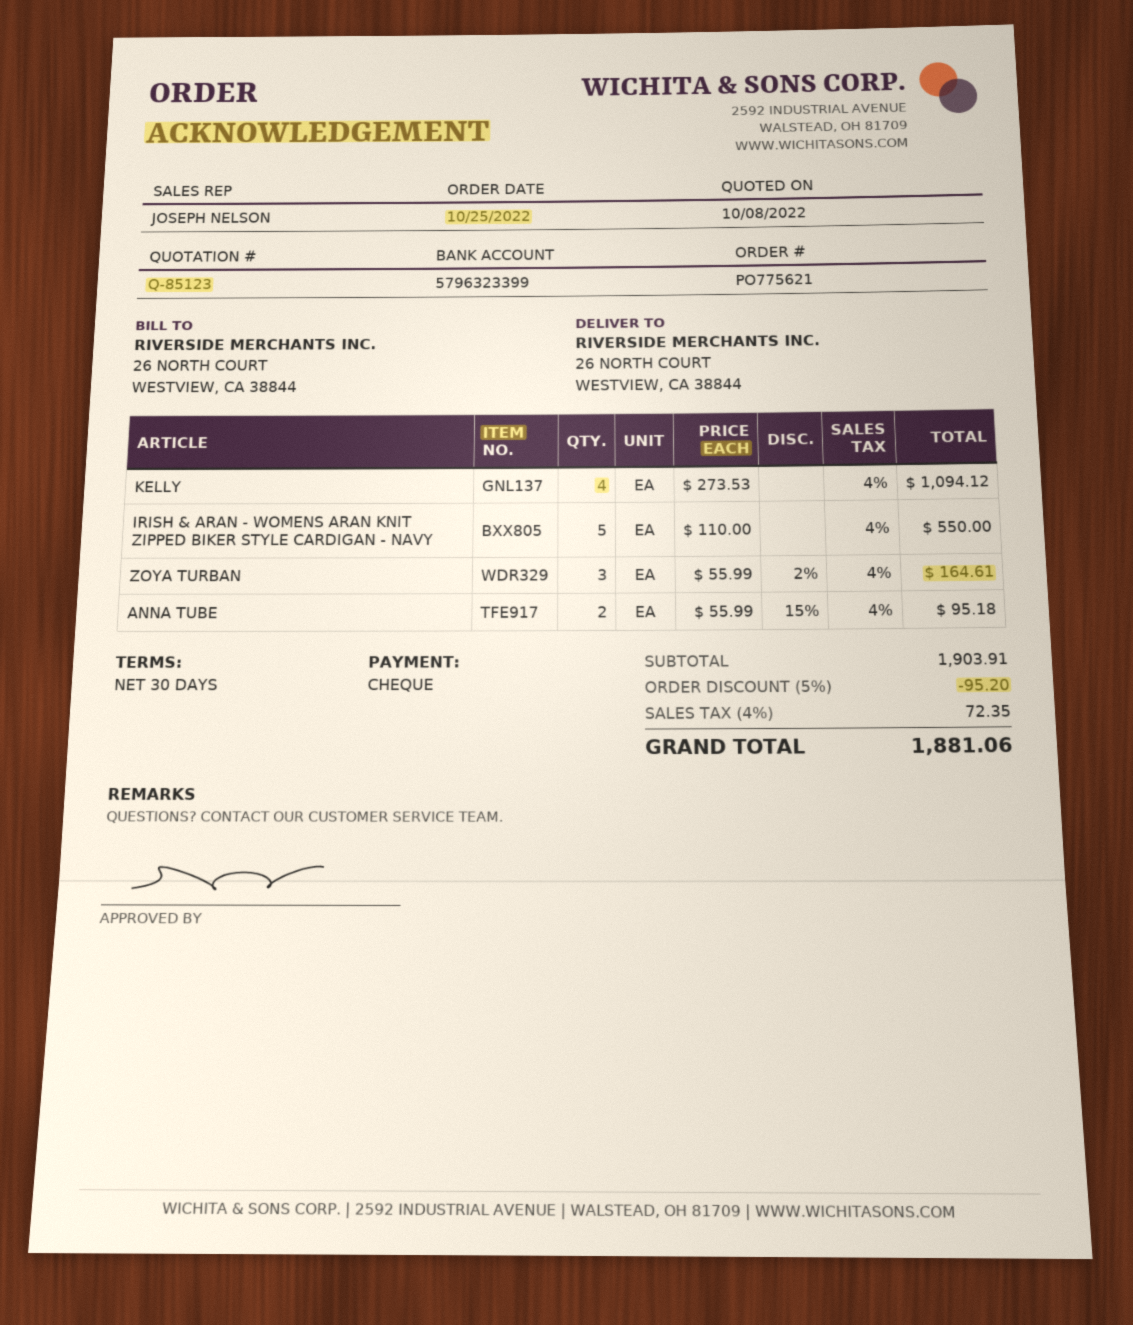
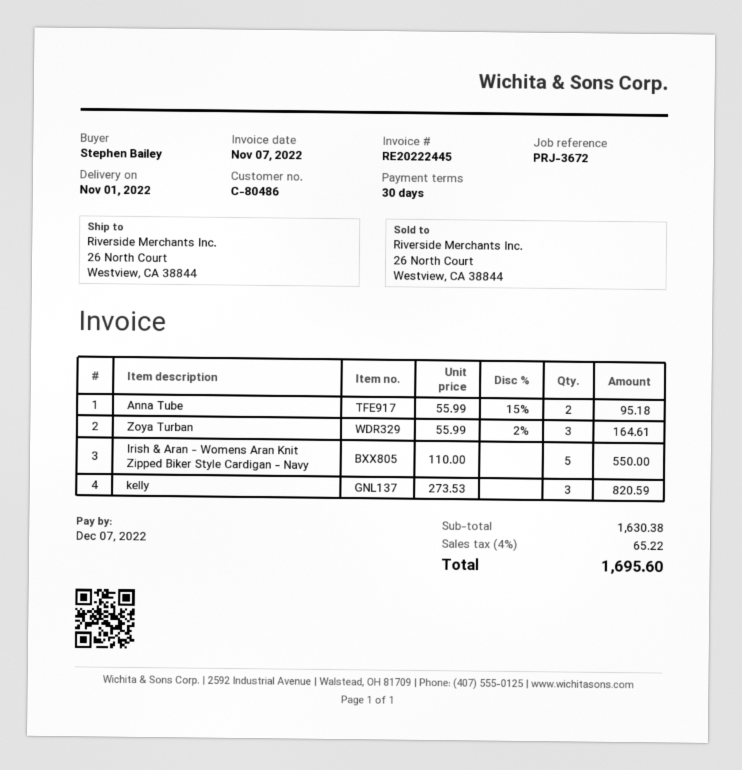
KELLY: 4 x 273.53 = 1094.12 -> 3 x 273.53 = 820.59
subtotal: 1903.91 -> 1630.38
discount: 5% = 95.20 -> none
tax: 4% = 72.35 -> 4% = 65.22
total: 1881.06 -> 1695.60

